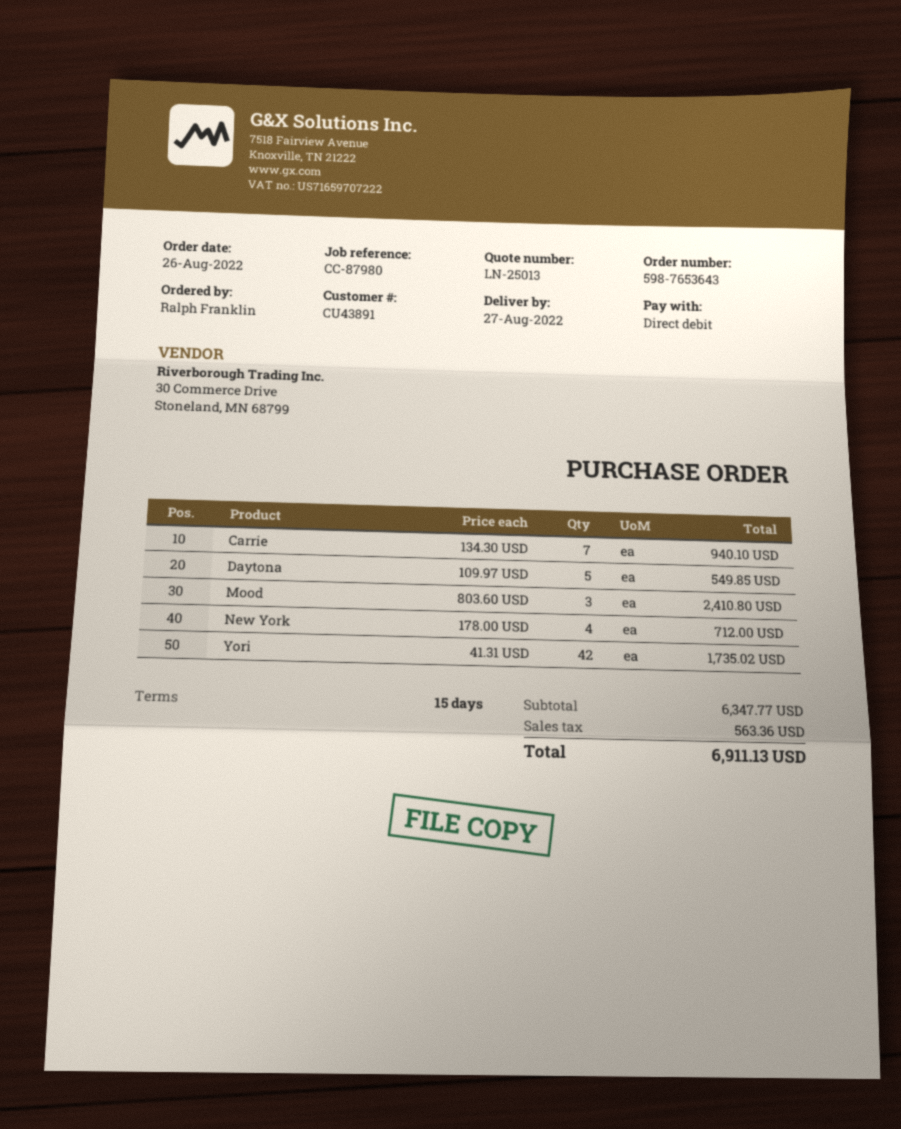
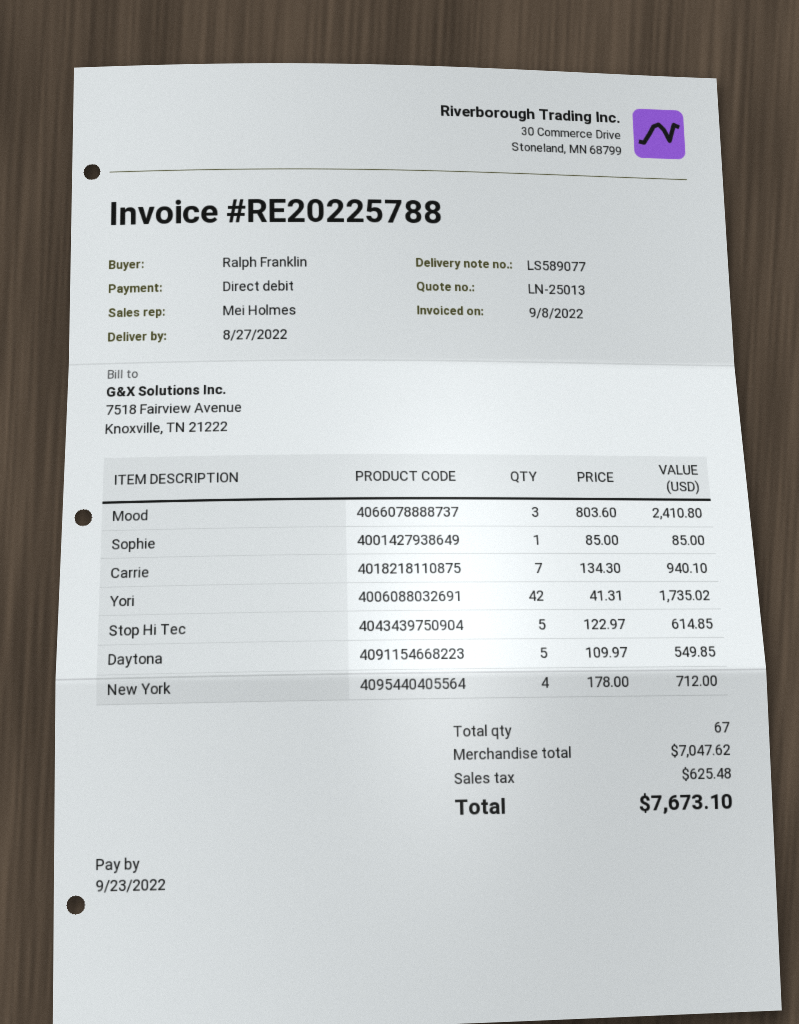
Sophie: none -> 1 x 85.00 = 85.00
Stop Hi Tec: none -> 5 x 122.97 = 614.85
subtotal: 6347.77 -> 7047.62
tax: 563.36 -> 625.48
total: 6911.13 -> 7673.10

